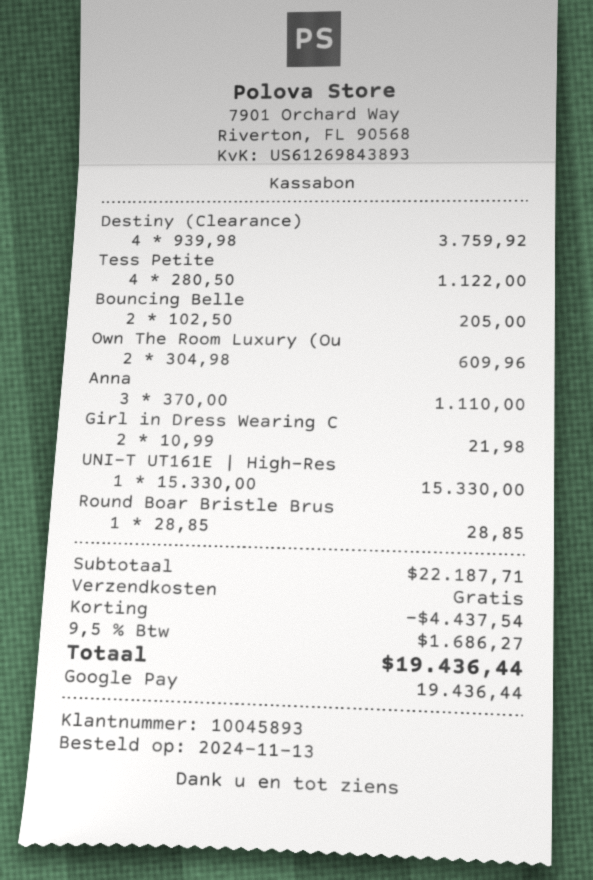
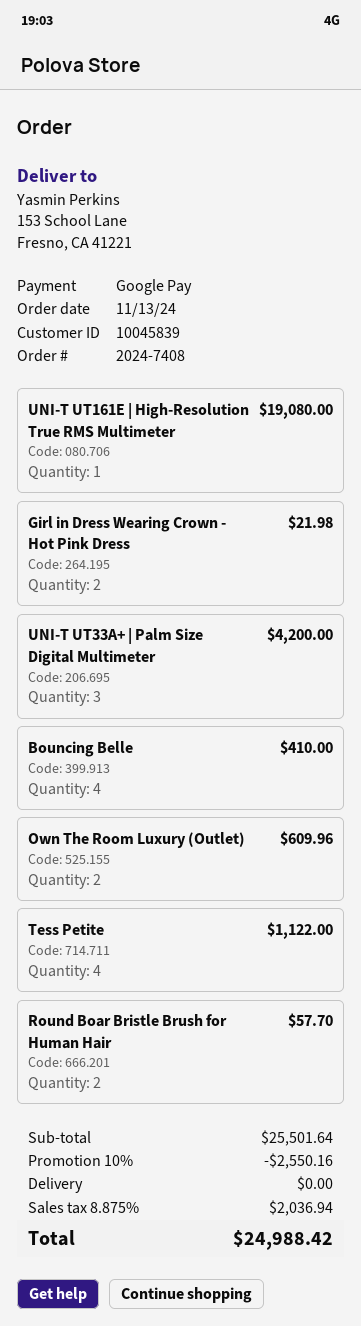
customer number: 10045893 -> 10045839
Destiny (Clearance): 4 for 3759.92 -> none
Bouncing Belle: 2 for 205.00 -> 4 for 410.00
Anna: 3 for 1110.00 -> none
UNI-T UT161E | High-Res: 1 for 15330.00 -> 1 for 19080.00
Round Boar Bristle Brus: 1 for 28.85 -> 2 for 57.70
UNI-T UT33A+ | Palm Size Digital Multimeter: none -> 3 for 4200.00
subtotal: 22187.71 -> 25501.64
discount: 4437.54 -> 2550.16
tax: 9.5% = 1686.27 -> 8.875% = 2036.94
total: 19436.44 -> 24988.42

